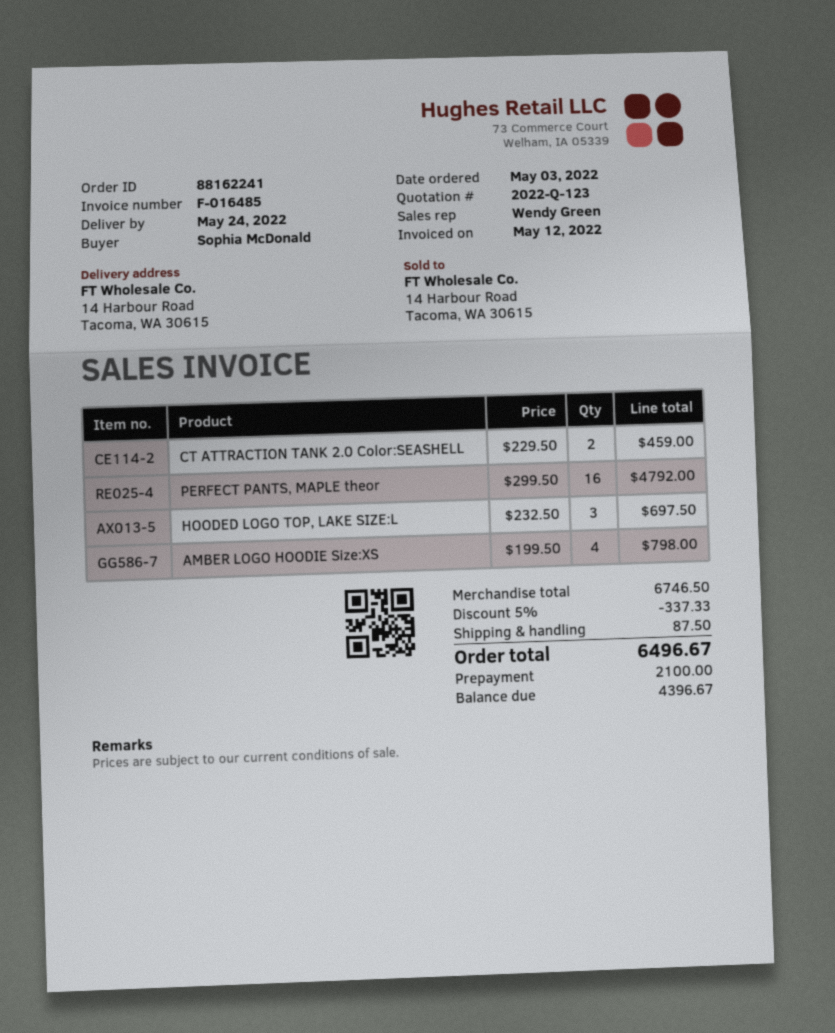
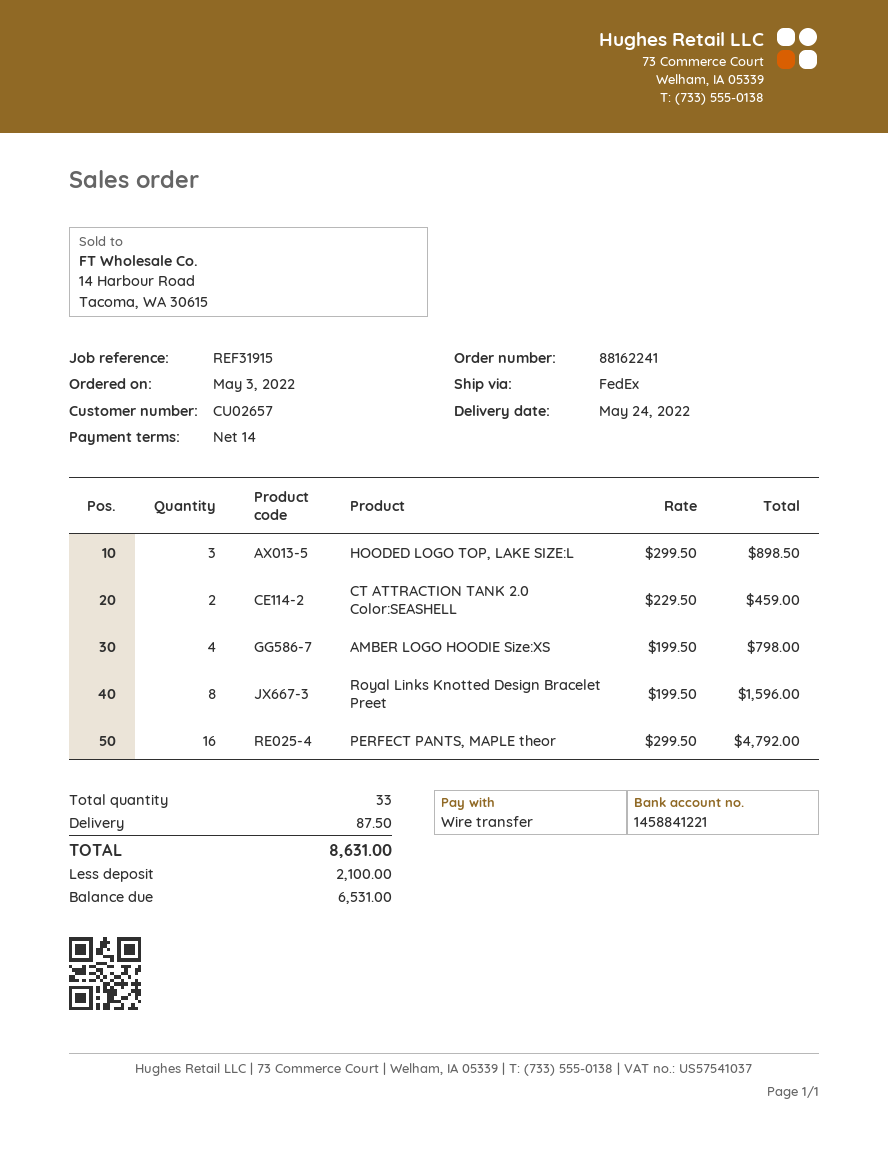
HOODED LOGO TOP, LAKE SIZE:L: 3 x 232.50 = 697.50 -> 3 x 299.50 = 898.50
Royal Links Knotted Design Bracelet Preet: none -> 8 x 199.50 = 1596.00
discount: 5% = 337.33 -> none
total: 6496.67 -> 8631.00
balance: 4396.67 -> 6531.00

